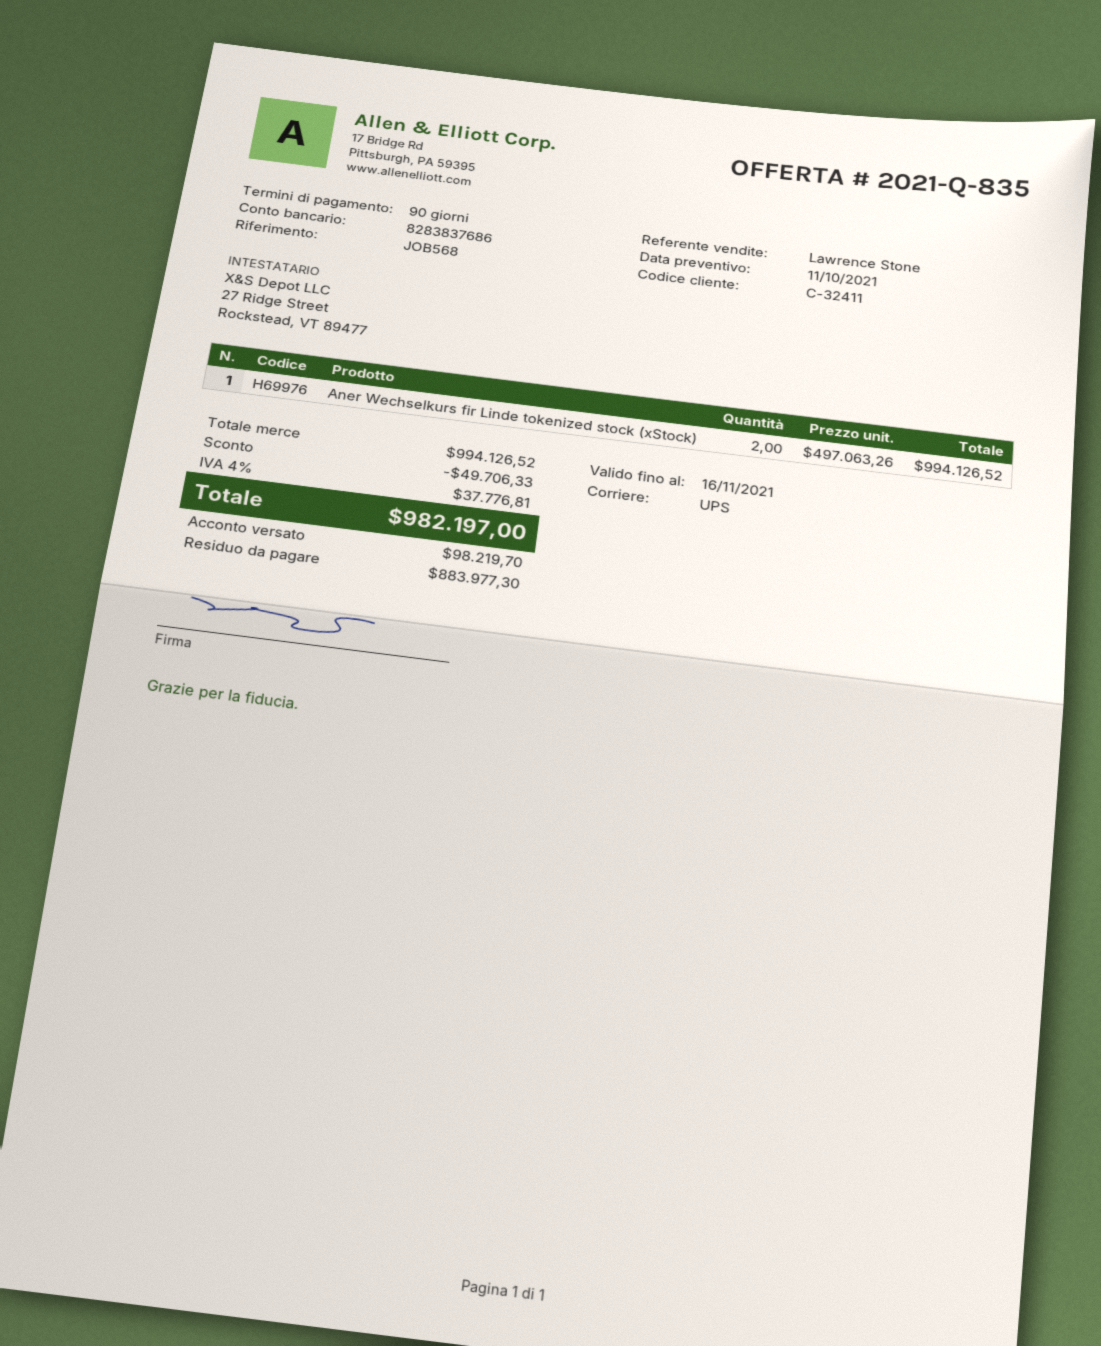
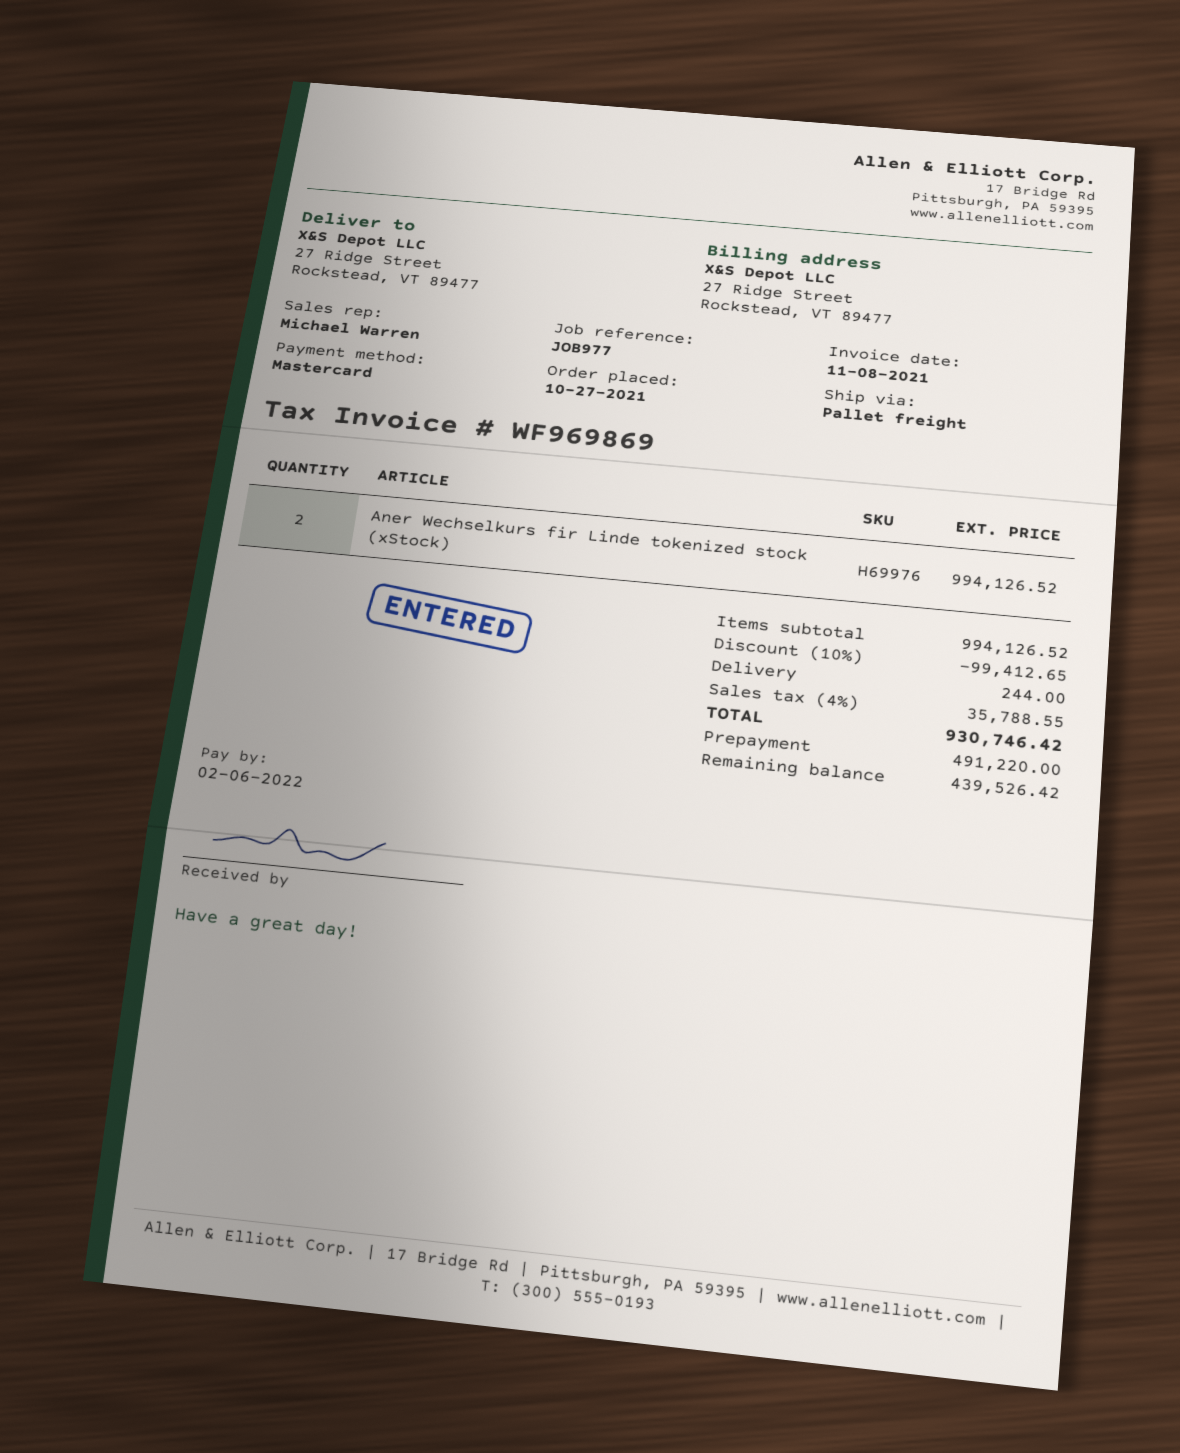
reference: JOB568 -> JOB977
sales rep: Lawrence Stone -> Michael Warren
shipping method: UPS -> pallet freight
discount: 49706.33 -> 99412.65
shipping: none -> 244.00
tax: 4% = 37776.81 -> 4% = 35788.55
total: 982197.00 -> 930746.42
deposit: 98219.70 -> 491220.00
balance: 883977.30 -> 439526.42

